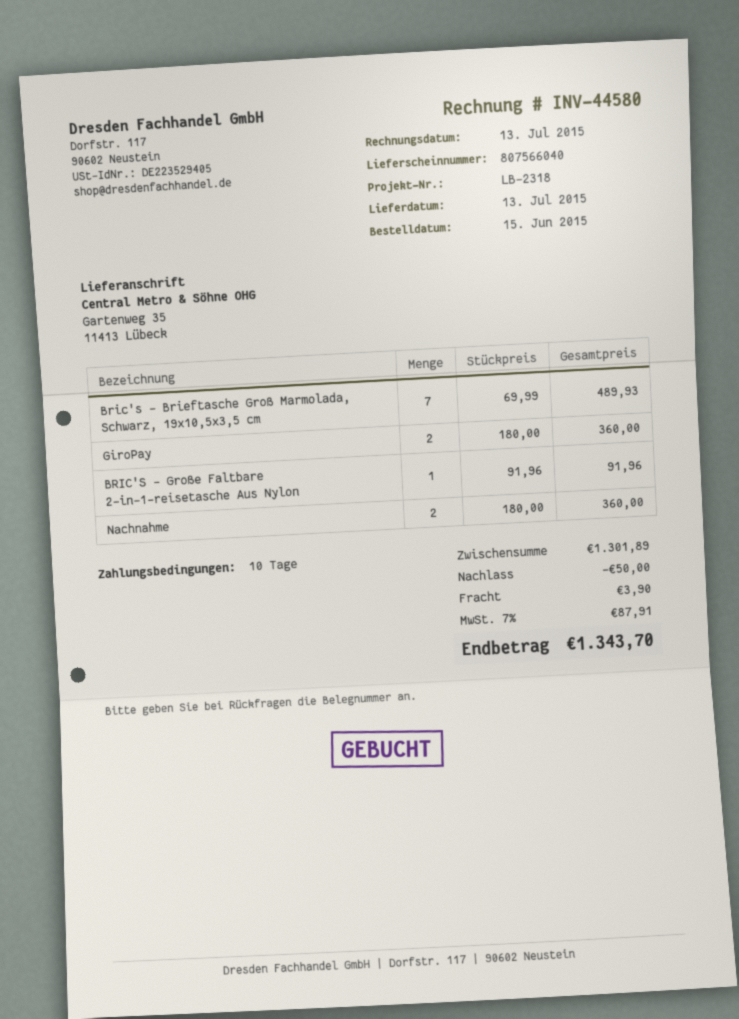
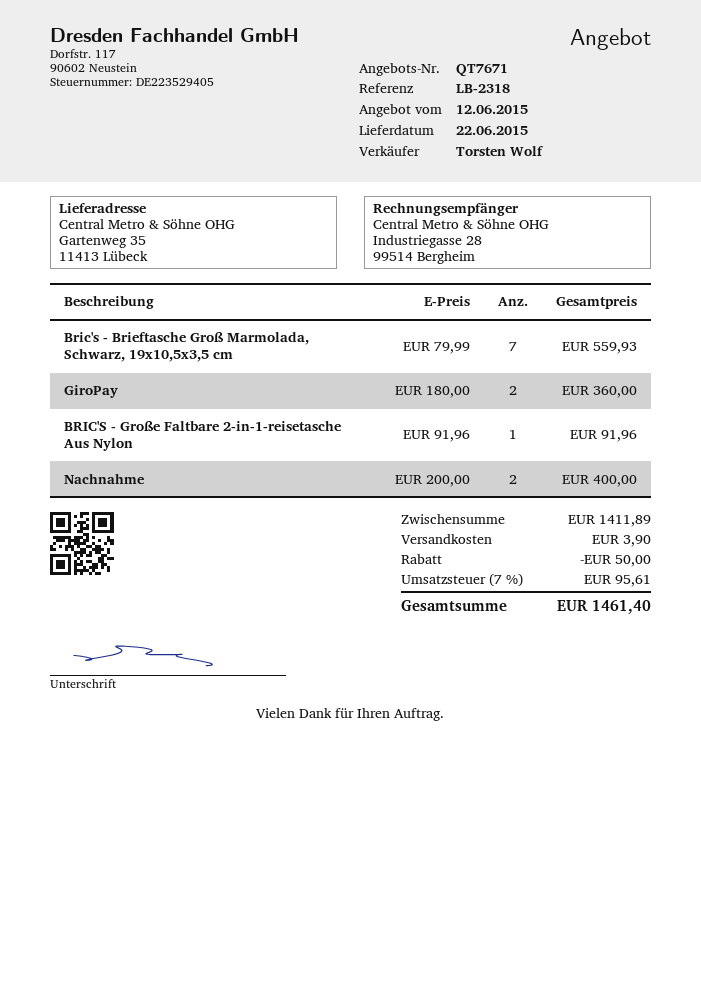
delivery date: 2015-07-13 -> 2015-06-22
Bric's - Brieftasche Groß Marmolada, Schwarz, 19x10,5x3,5 cm: 7 x 69.99 = 489.93 -> 7 x 79.99 = 559.93
Nachnahme: 2 x 180.00 = 360.00 -> 2 x 200.00 = 400.00
subtotal: 1301.89 -> 1411.89
tax: 7% = 87.91 -> 7% = 95.61
total: 1343.70 -> 1461.40

